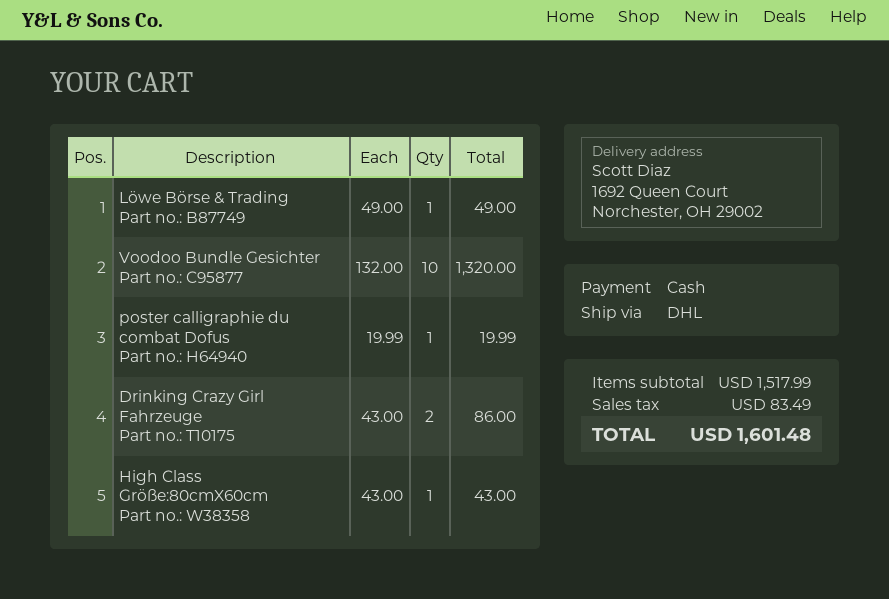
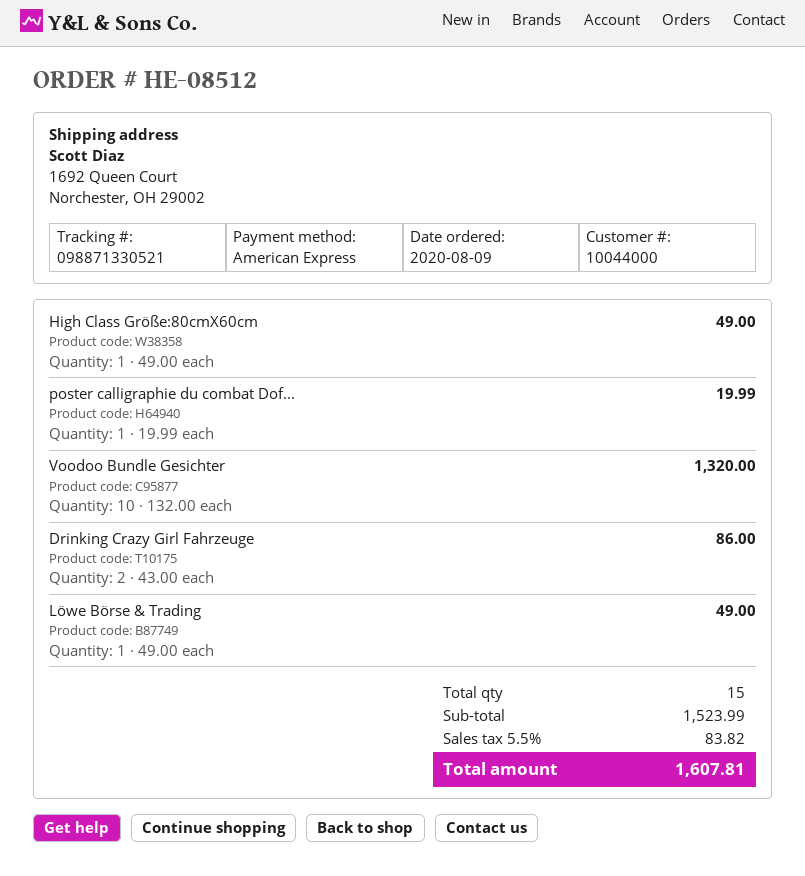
payment method: cash -> American Express
High Class Größe:80cmX60cm: 1 x 43.00 = 43.00 -> 1 x 49.00 = 49.00
subtotal: 1517.99 -> 1523.99
tax: 83.49 -> 83.82
total: 1601.48 -> 1607.81

